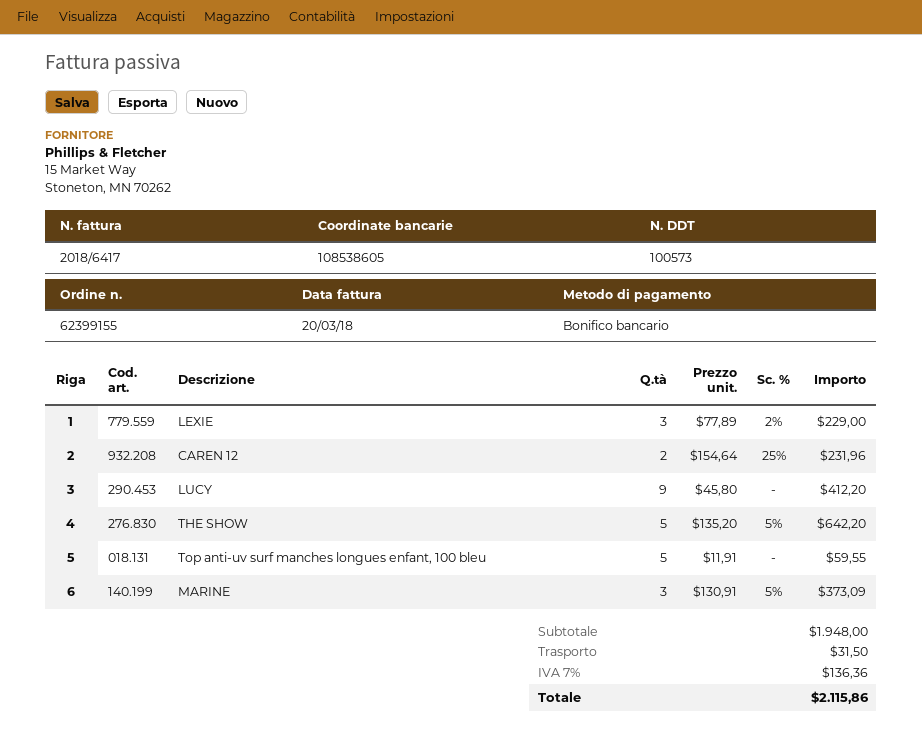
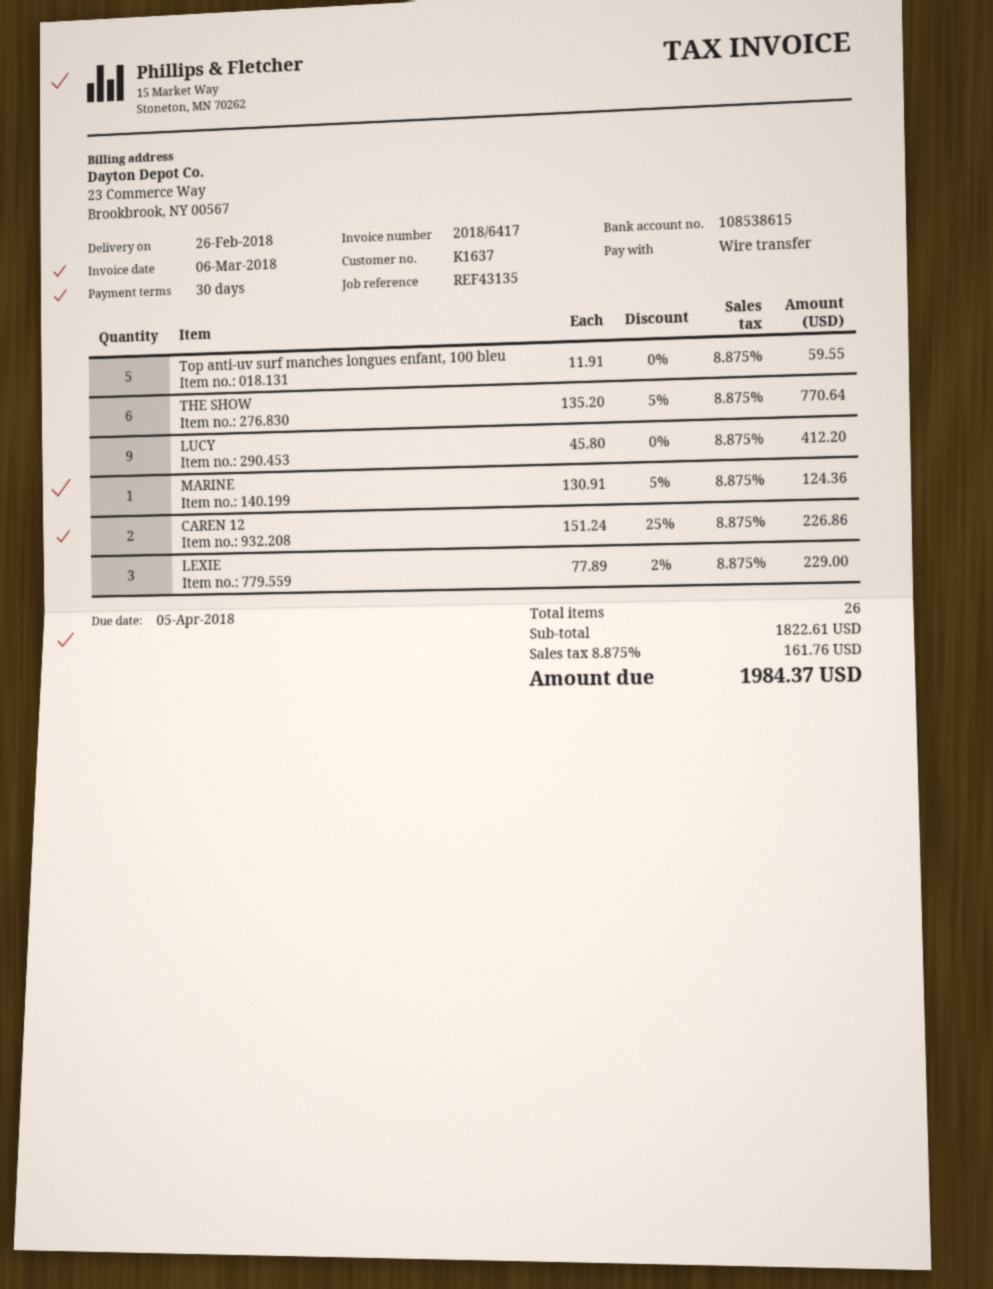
invoice date: 2018-03-20 -> 2018-03-06
bank account: 108538605 -> 108538615
CAREN 12: 2 x 154.64 - 25% = 231.96 -> 2 x 151.24 - 25% = 226.86
THE SHOW: 5 x 135.20 - 5% = 642.20 -> 6 x 135.20 - 5% = 770.64
MARINE: 3 x 130.91 - 5% = 373.09 -> 1 x 130.91 - 5% = 124.36
subtotal: 1948.00 -> 1822.61
shipping: 31.50 -> none
tax: 7% = 136.36 -> 8.875% = 161.76
total: 2115.86 -> 1984.37

